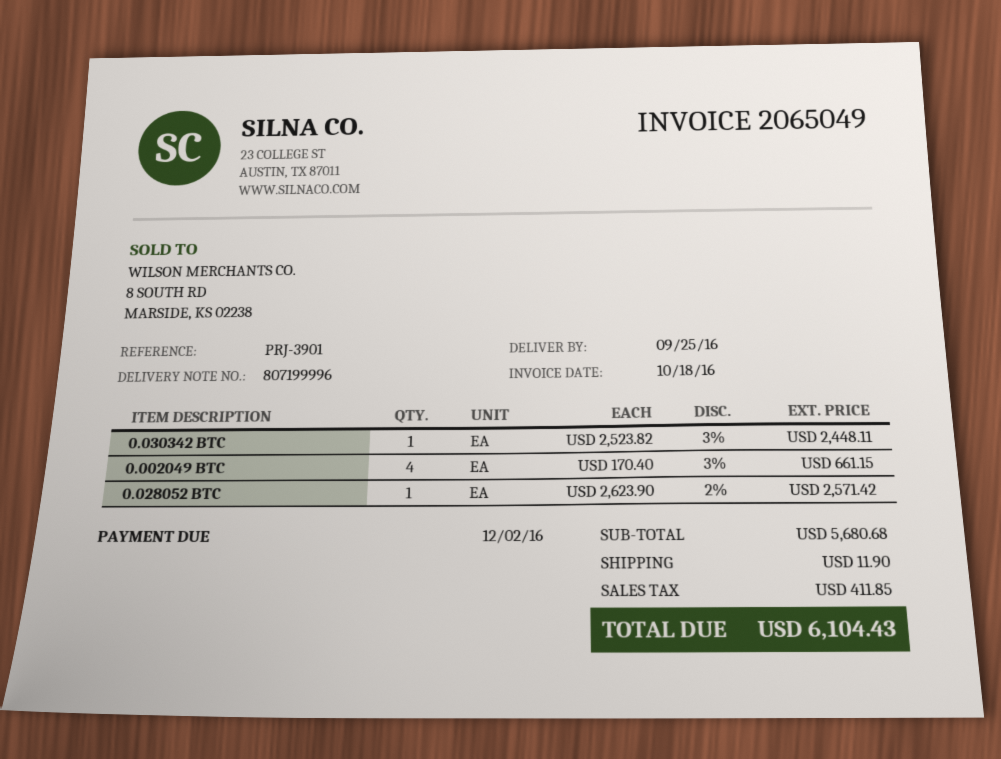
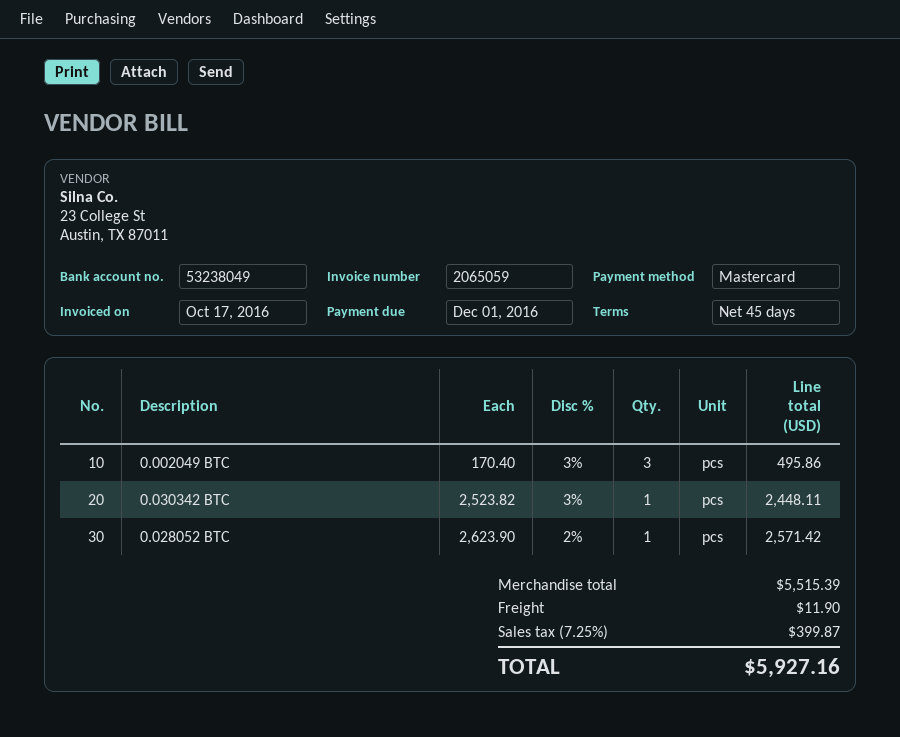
invoice number: 2065049 -> 2065059
invoice date: 2016-10-18 -> 2016-10-17
due date: 2016-12-02 -> 2016-12-01
0.002049 BTC: 4 x 170.40 - 3% = 661.15 -> 3 x 170.40 - 3% = 495.86
subtotal: 5680.68 -> 5515.39
tax: 411.85 -> 399.87
total: 6104.43 -> 5927.16

